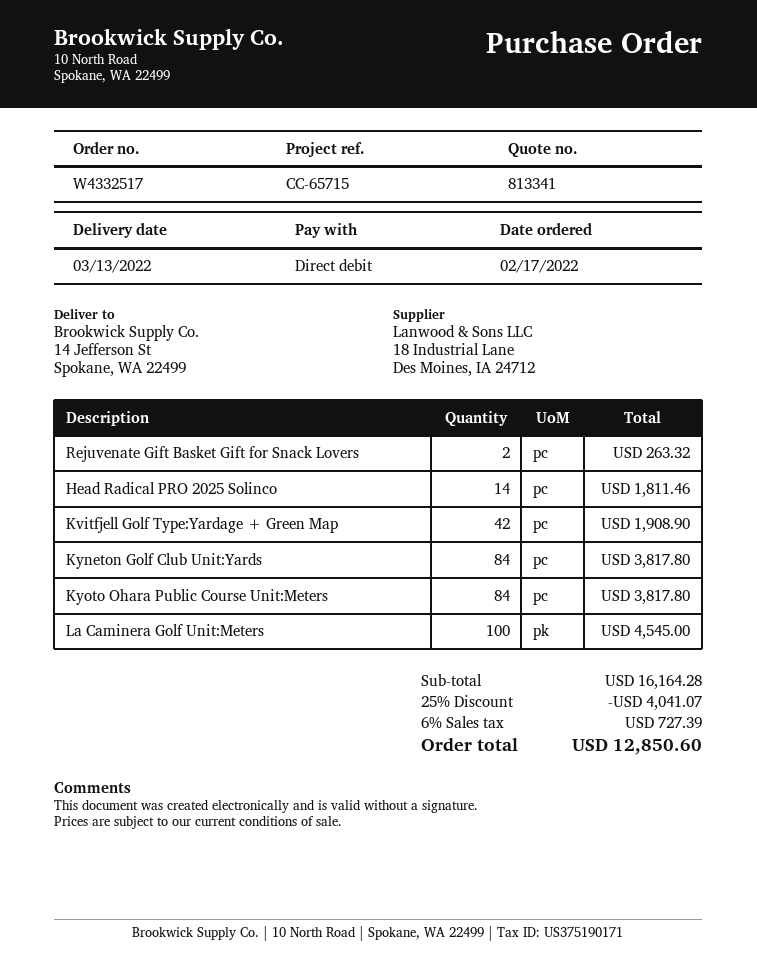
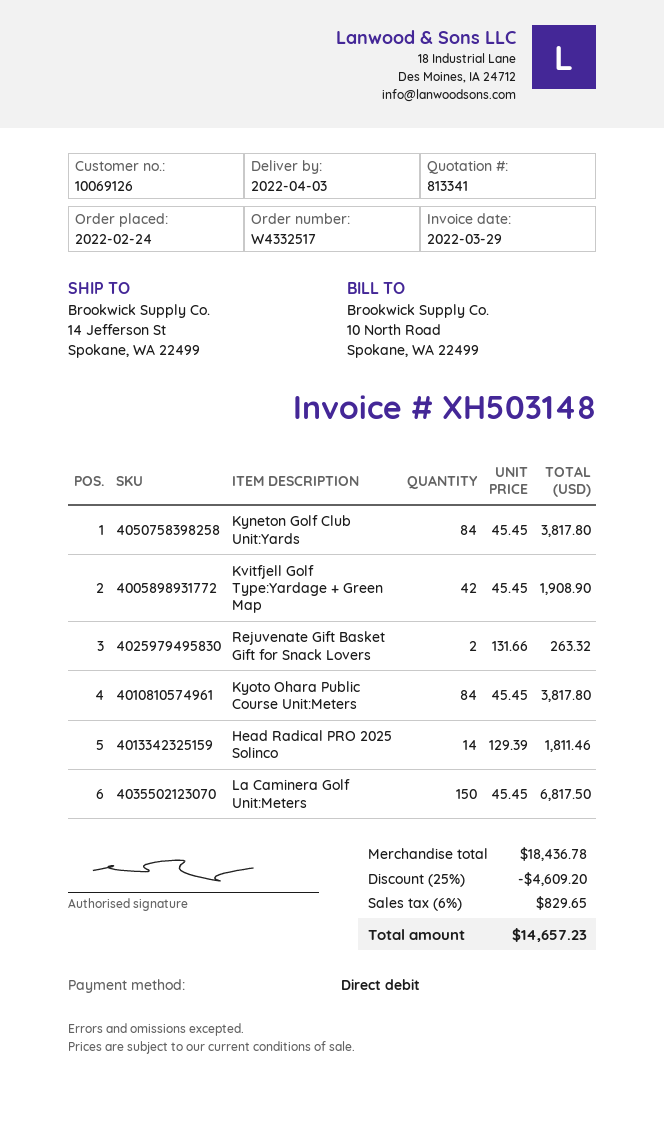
order date: 2022-02-17 -> 2022-02-24
delivery date: 2022-03-13 -> 2022-04-03
La Caminera Golf Unit:Meters: 100 for 4545.00 -> 150 for 6817.50
subtotal: 16164.28 -> 18436.78
discount: 25% = 4041.07 -> 25% = 4609.20
tax: 6% = 727.39 -> 6% = 829.65
total: 12850.60 -> 14657.23

